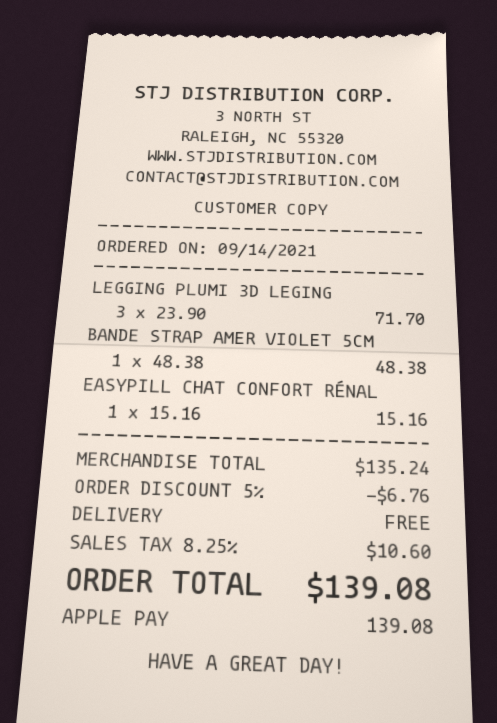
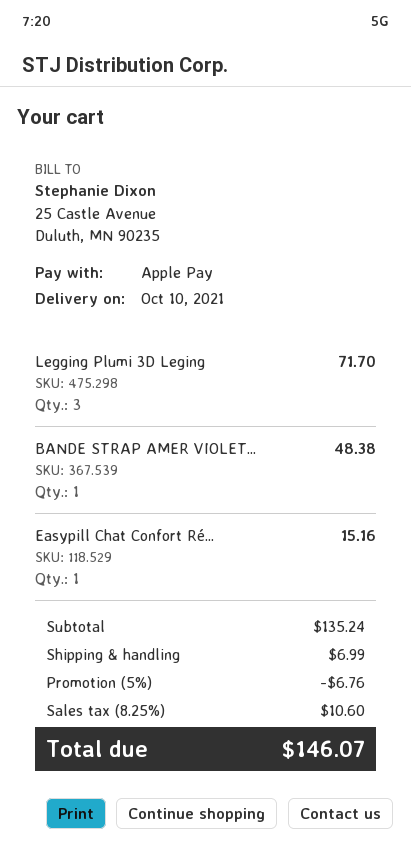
shipping: 0.00 -> 6.99
total: 139.08 -> 146.07

